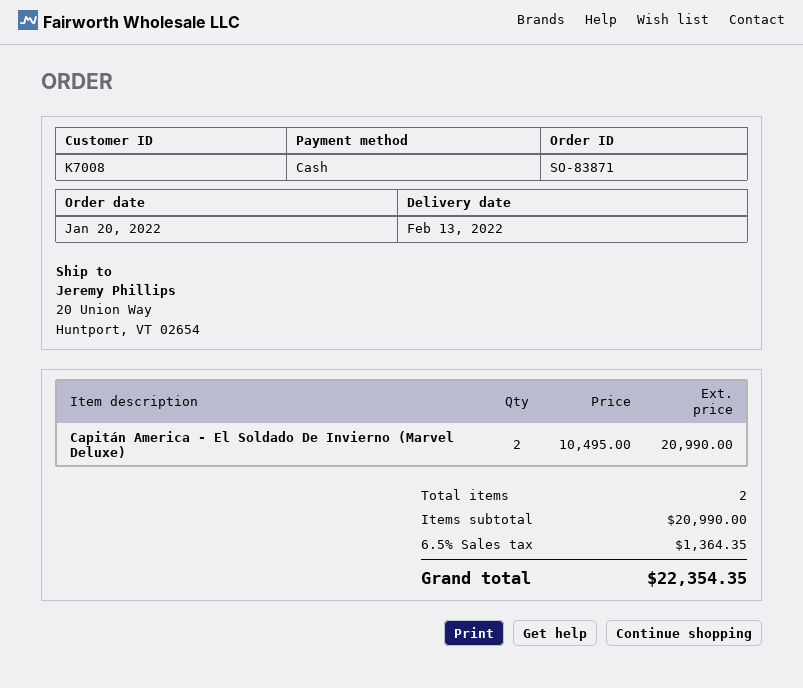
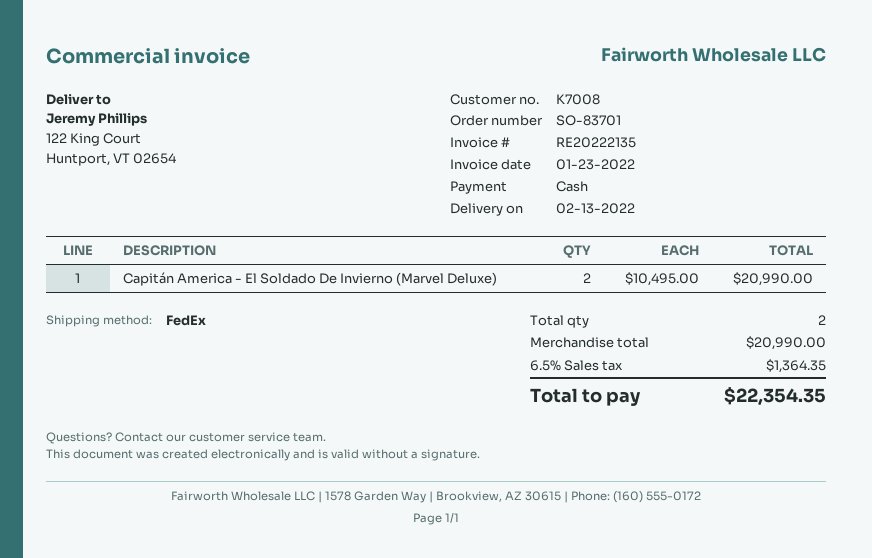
order number: SO-83871 -> SO-83701
ship to: 20 Union Way, Huntport, VT 02654 -> 122 King Court, Huntport, VT 02654

